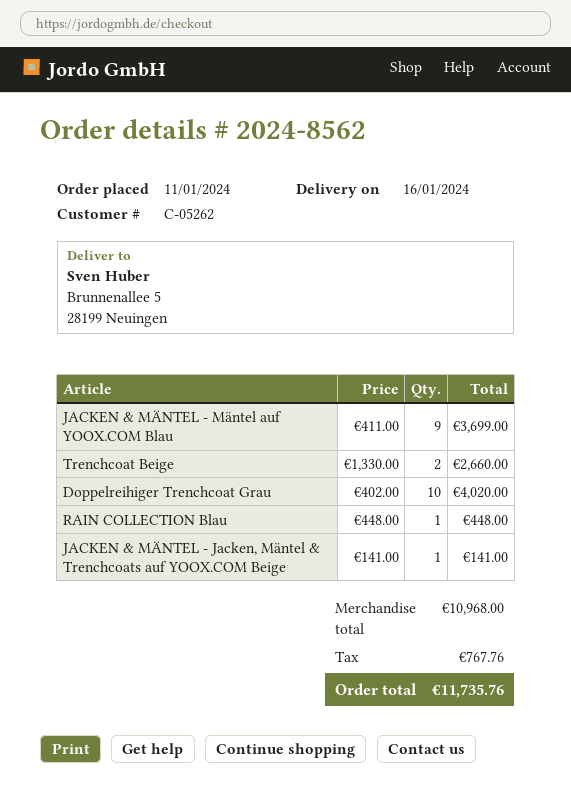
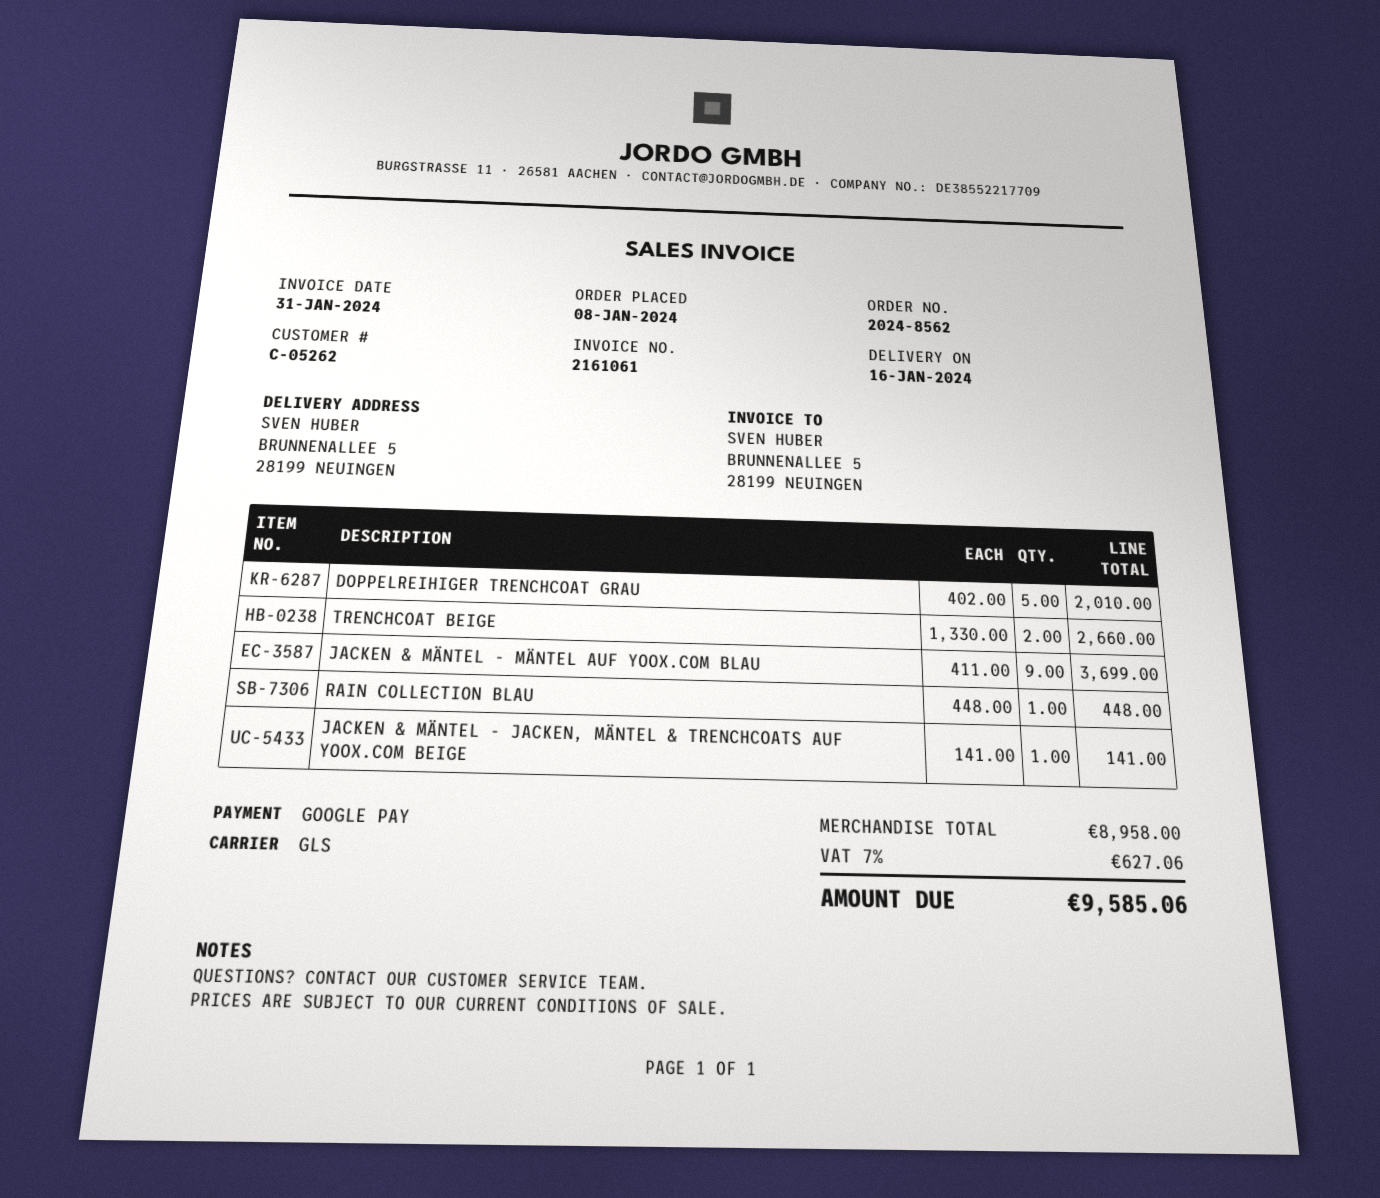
order date: 2024-01-11 -> 2024-01-08
Doppelreihiger Trenchcoat Grau: 10 x 402.00 = 4020.00 -> 5 x 402.00 = 2010.00
subtotal: 10968.00 -> 8958.00
tax: 767.76 -> 627.06
total: 11735.76 -> 9585.06

